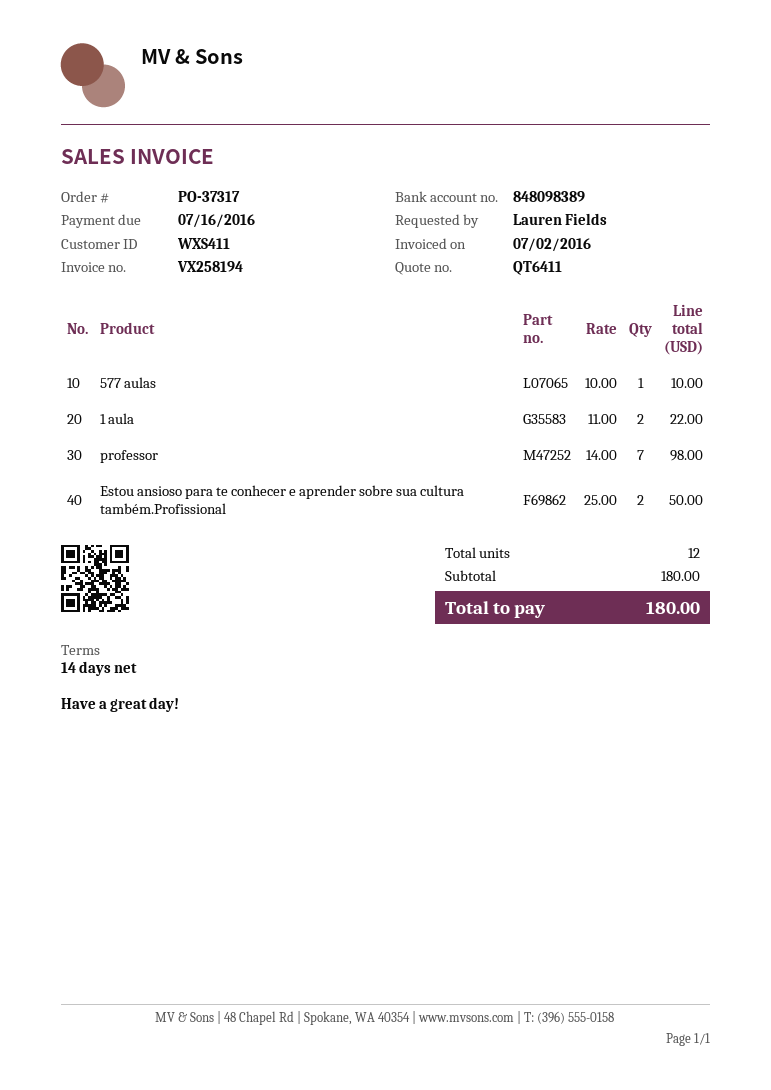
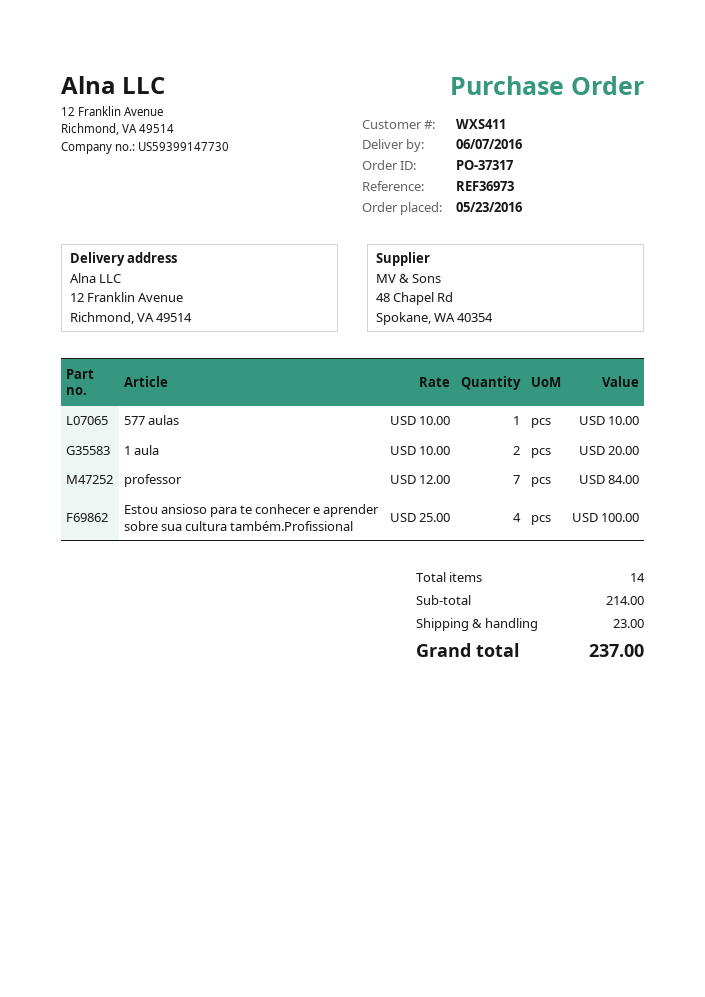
1 aula: 2 x 11.00 = 22.00 -> 2 x 10.00 = 20.00
professor: 7 x 14.00 = 98.00 -> 7 x 12.00 = 84.00
Estou ansioso para te conhecer e aprender sobre sua cultura também.Profissional: 2 x 25.00 = 50.00 -> 4 x 25.00 = 100.00
total quantity: 12 -> 14
subtotal: 180.00 -> 214.00
shipping: none -> 23.00
total: 180.00 -> 237.00

